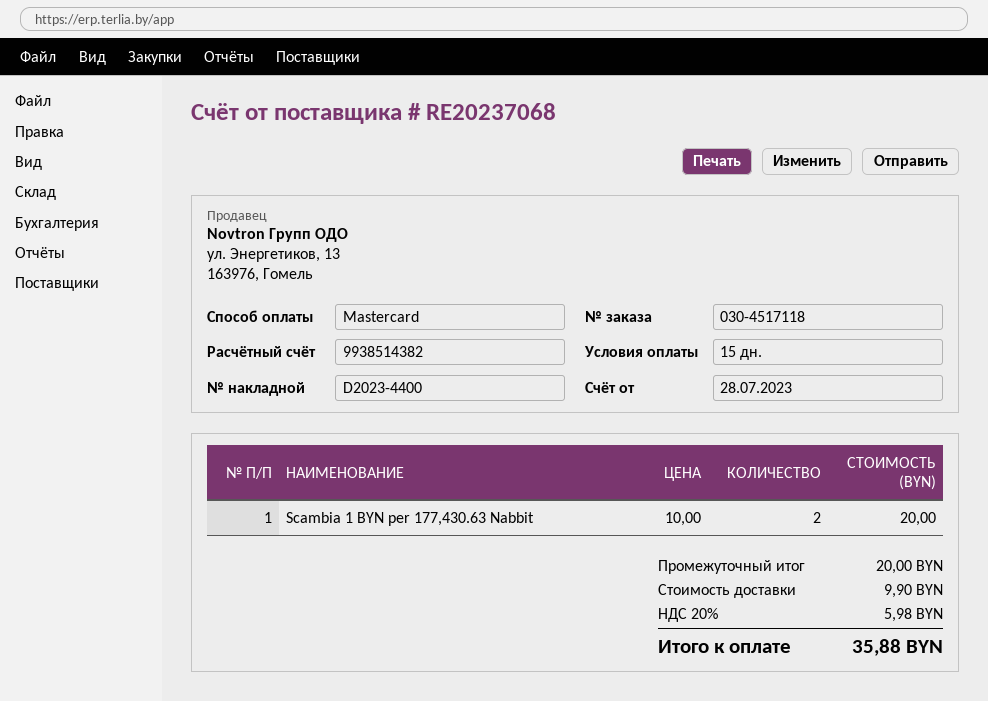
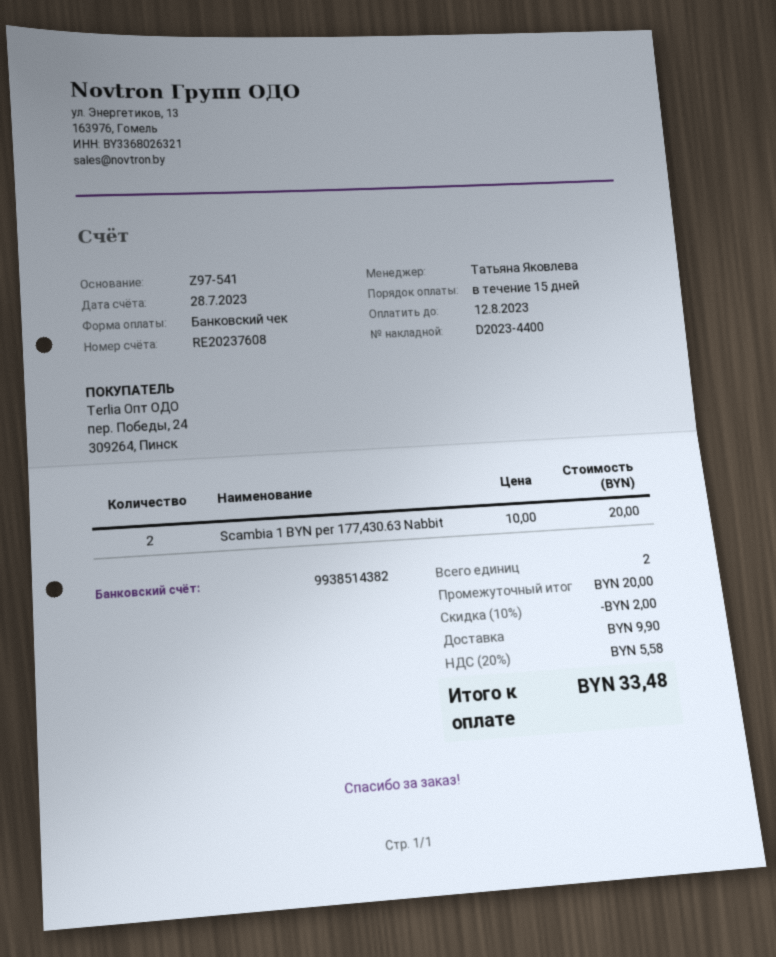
invoice number: RE20237068 -> RE20237608
payment method: Mastercard -> cheque
discount: none -> 10% = 2.00
tax: 20% = 5.98 -> 20% = 5.58
total: 35.88 -> 33.48

